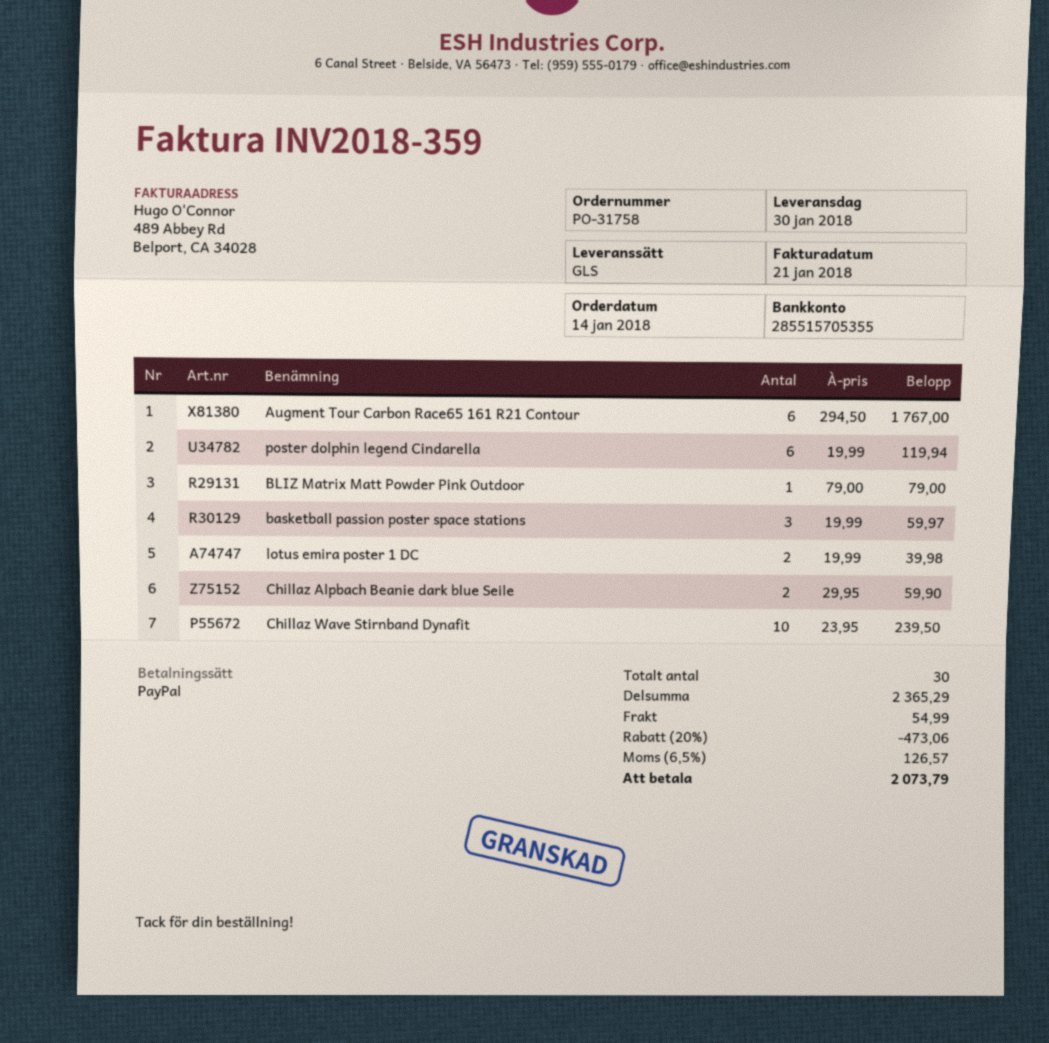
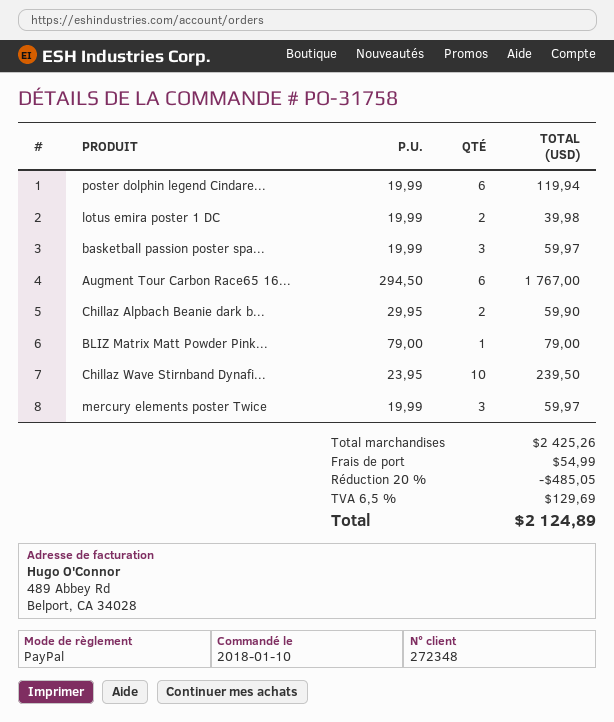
order date: 2018-01-14 -> 2018-01-10
mercury elements poster Twice: none -> 3 x 19.99 = 59.97
subtotal: 2365.29 -> 2425.26
discount: 20% = 473.06 -> 20% = 485.05
tax: 6.5% = 126.57 -> 6.5% = 129.69
total: 2073.79 -> 2124.89

